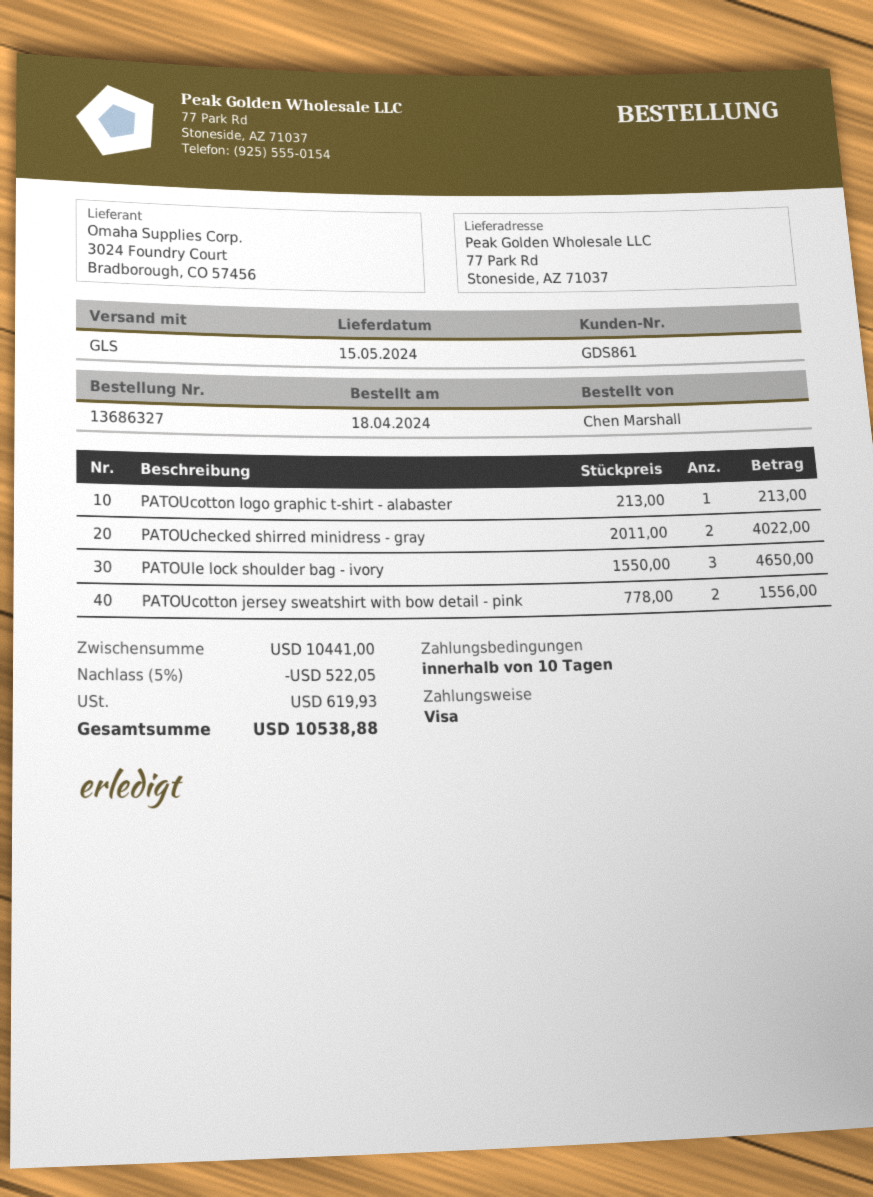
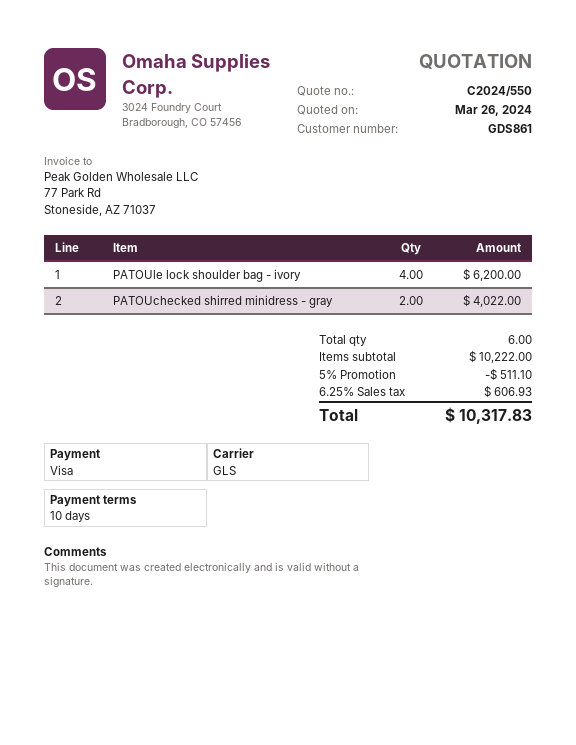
PATOUcotton logo graphic t-shirt - alabaster: 1 for 213.00 -> none
PATOUle lock shoulder bag - ivory: 3 for 4650.00 -> 4 for 6200.00
PATOUcotton jersey sweatshirt with bow detail - pink: 2 for 1556.00 -> none
subtotal: 10441.00 -> 10222.00
discount: 5% = 522.05 -> 5% = 511.10
tax: 619.93 -> 606.93
total: 10538.88 -> 10317.83

